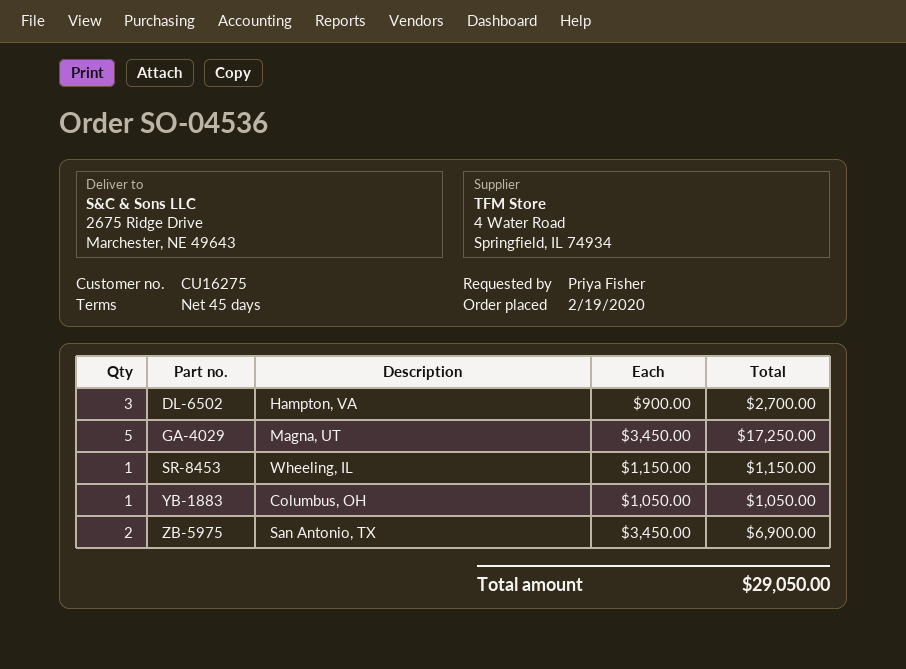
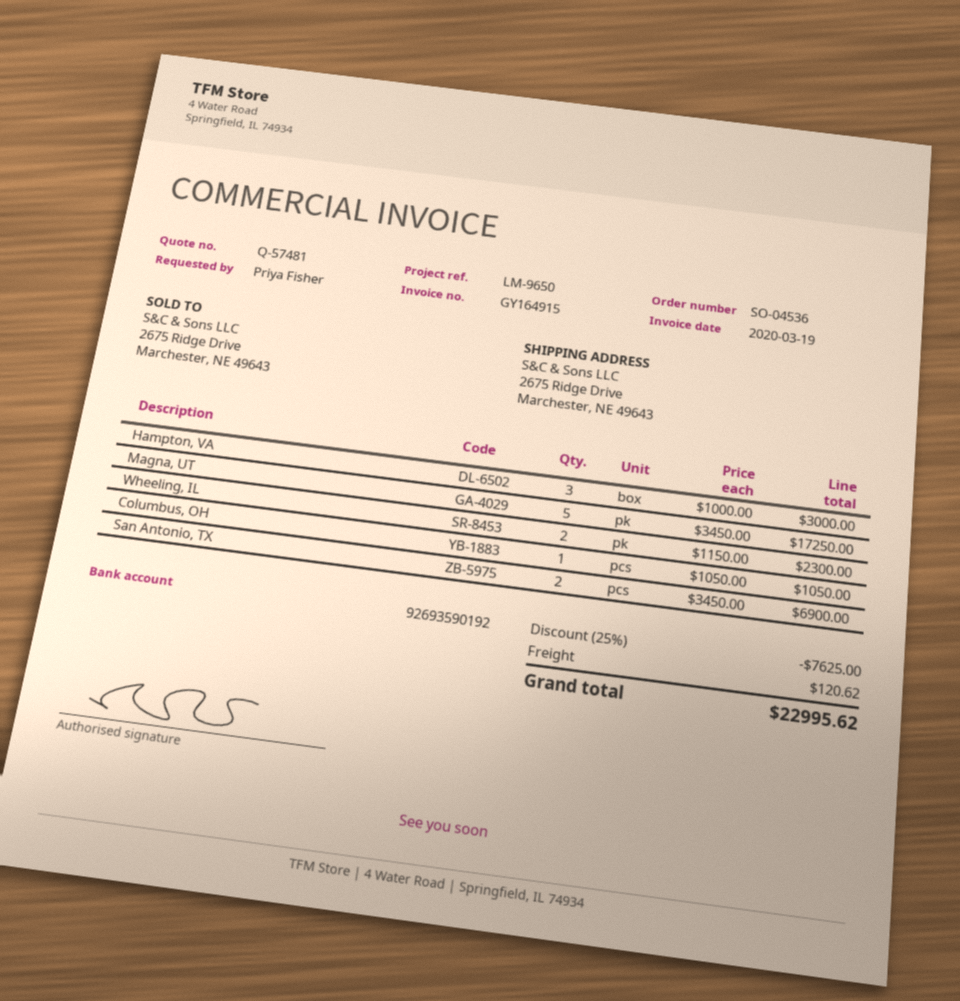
Hampton, VA: 3 x 900.00 = 2700.00 -> 3 x 1000.00 = 3000.00
Wheeling, IL: 1 x 1150.00 = 1150.00 -> 2 x 1150.00 = 2300.00
discount: none -> 25% = 7625.00
shipping: none -> 120.62
total: 29050.00 -> 22995.62

